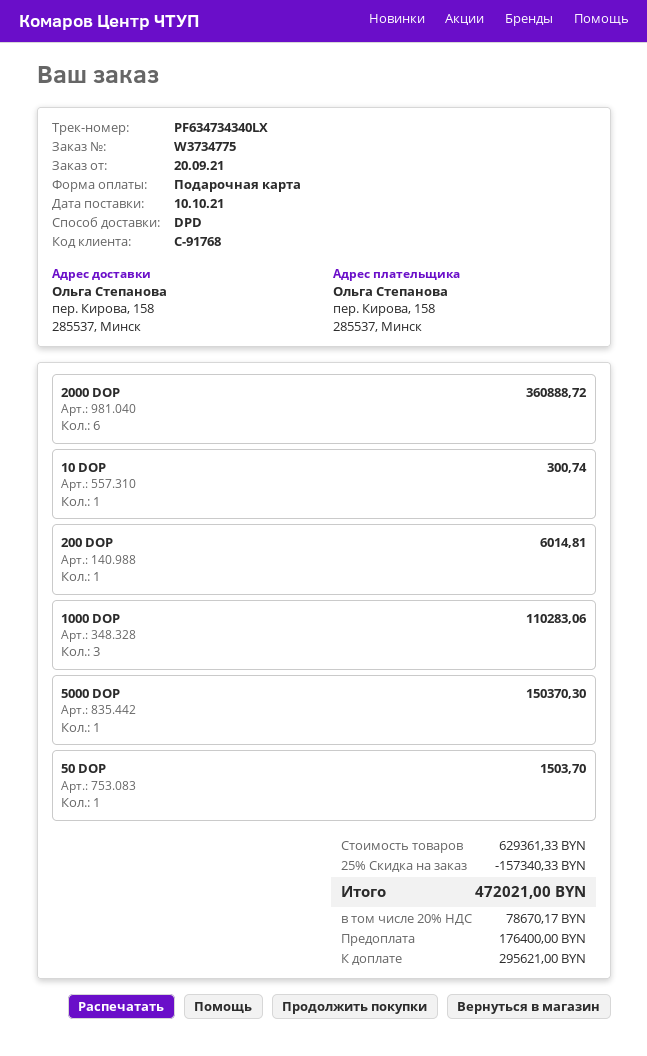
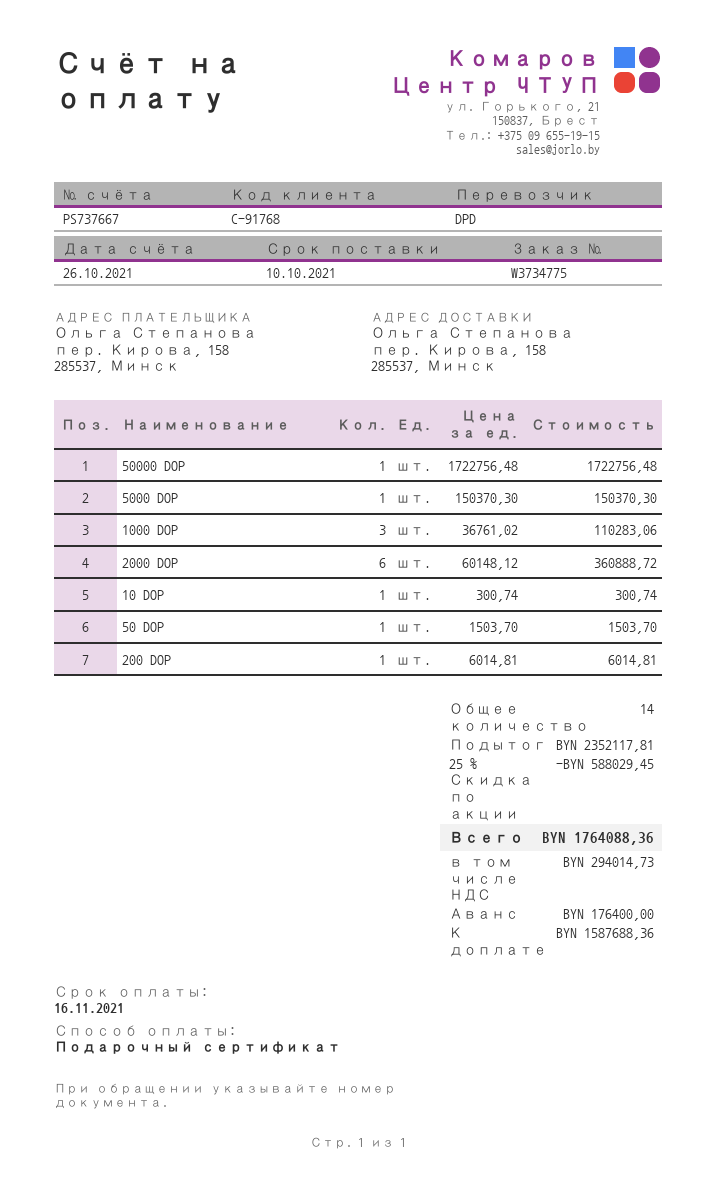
50000 DOP: none -> 1 for 1722756.48
subtotal: 629361.33 -> 2352117.81
discount: 25% = 157340.33 -> 25% = 588029.45
tax: 78670.17 -> 294014.73
total: 472021.00 -> 1764088.36
balance: 295621.00 -> 1587688.36

